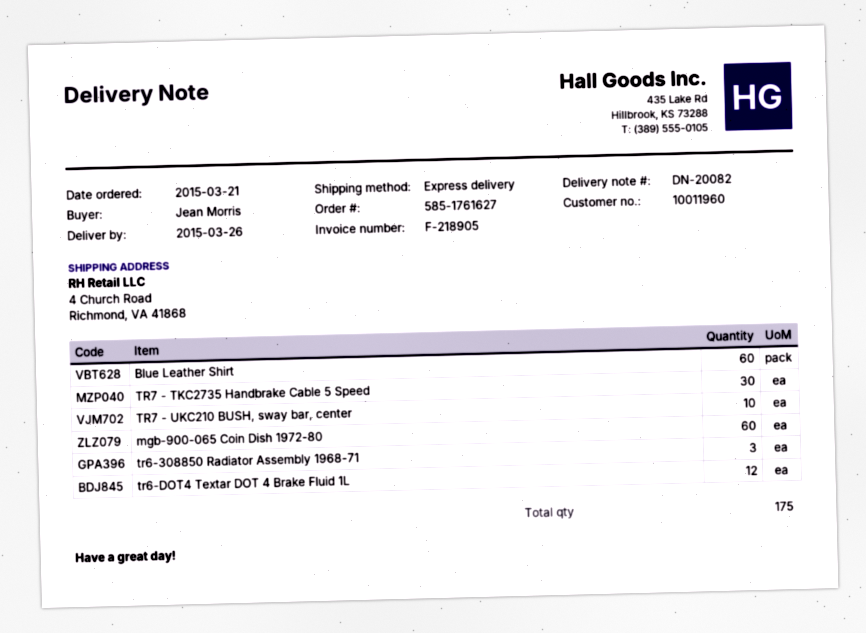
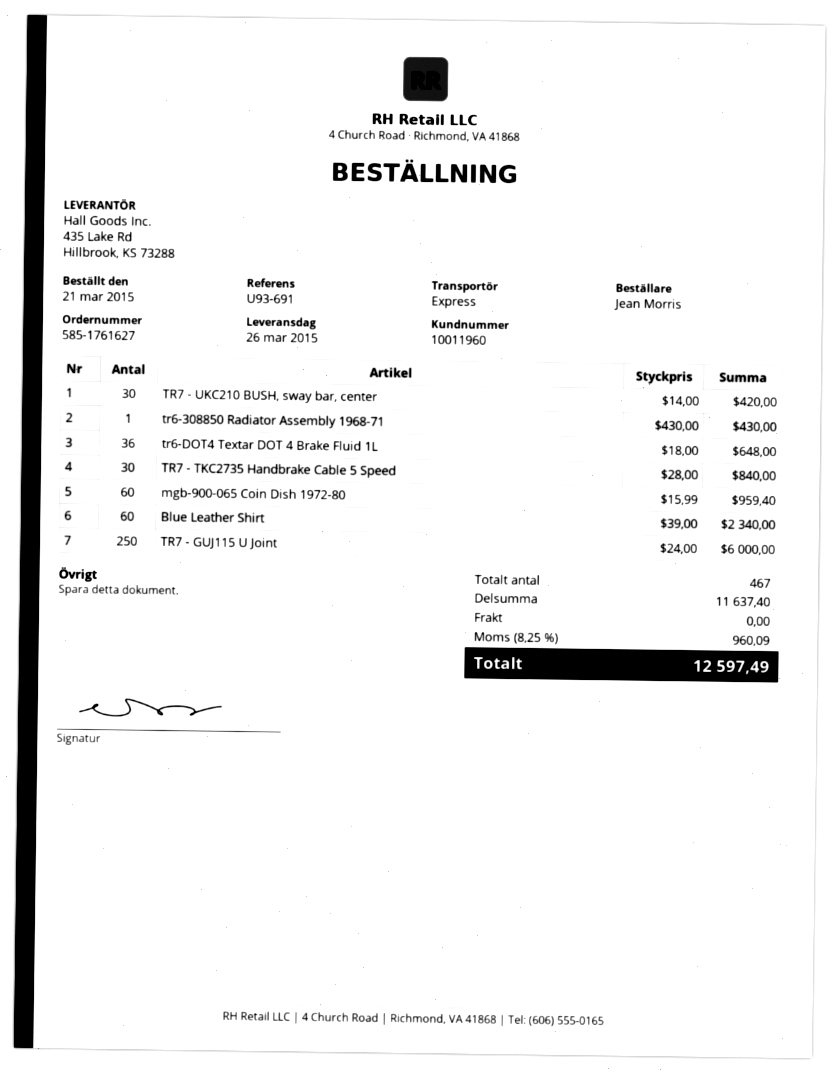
TR7 - UKC210 BUSH, sway bar, center: 10 -> 30
tr6-308850 Radiator Assembly 1968-71: 3 -> 1
tr6-DOT4 Textar DOT 4 Brake Fluid 1L: 12 -> 36
TR7 - GUJ115 U Joint: none -> 250
total quantity: 175 -> 467

